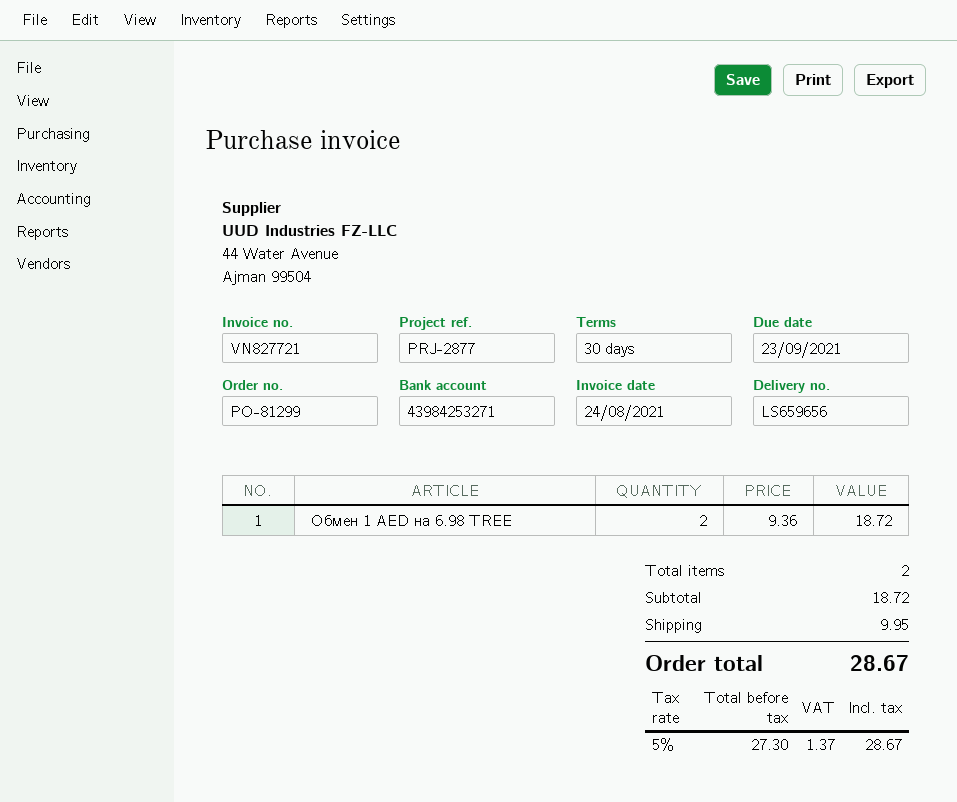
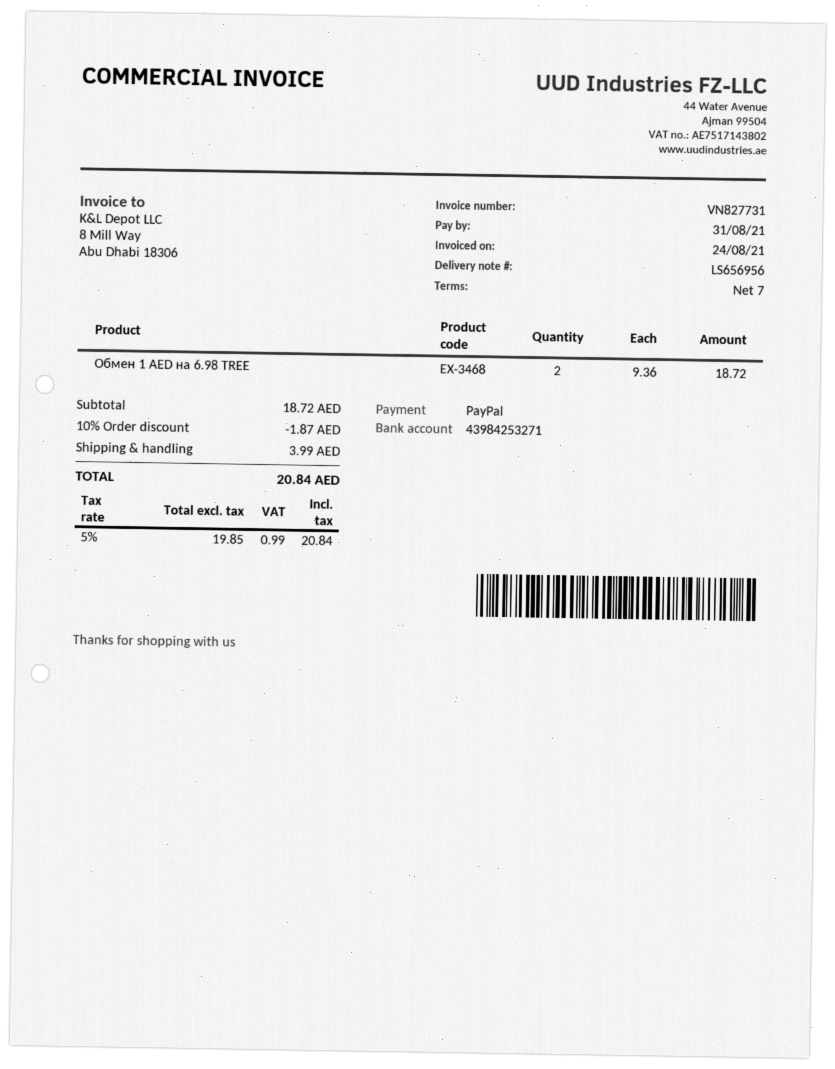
delivery note number: LS659656 -> LS656956
invoice number: VN827721 -> VN827731
payment terms: 30 days -> 7 days
due date: 2021-09-23 -> 2021-08-31
discount: none -> 10% = 1.87
shipping: 9.95 -> 3.99
net: 27.30 -> 19.85
tax: 5% = 1.37 -> 5% = 0.99
total: 28.67 -> 20.84

